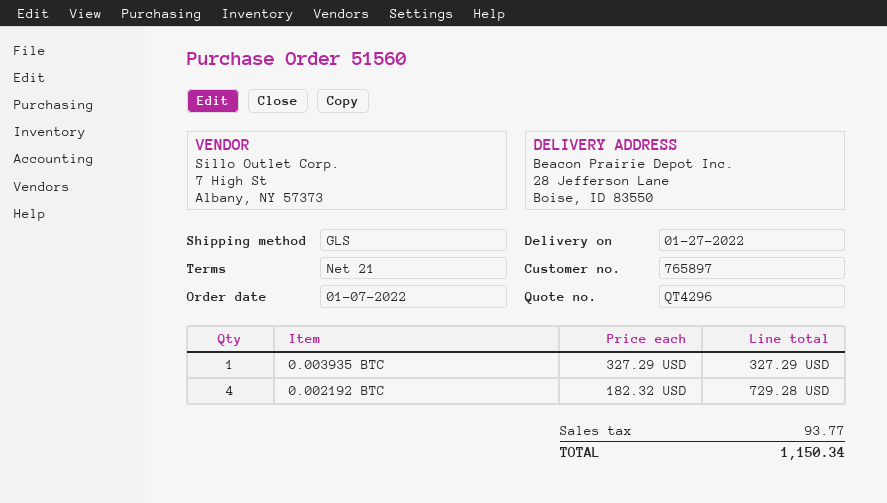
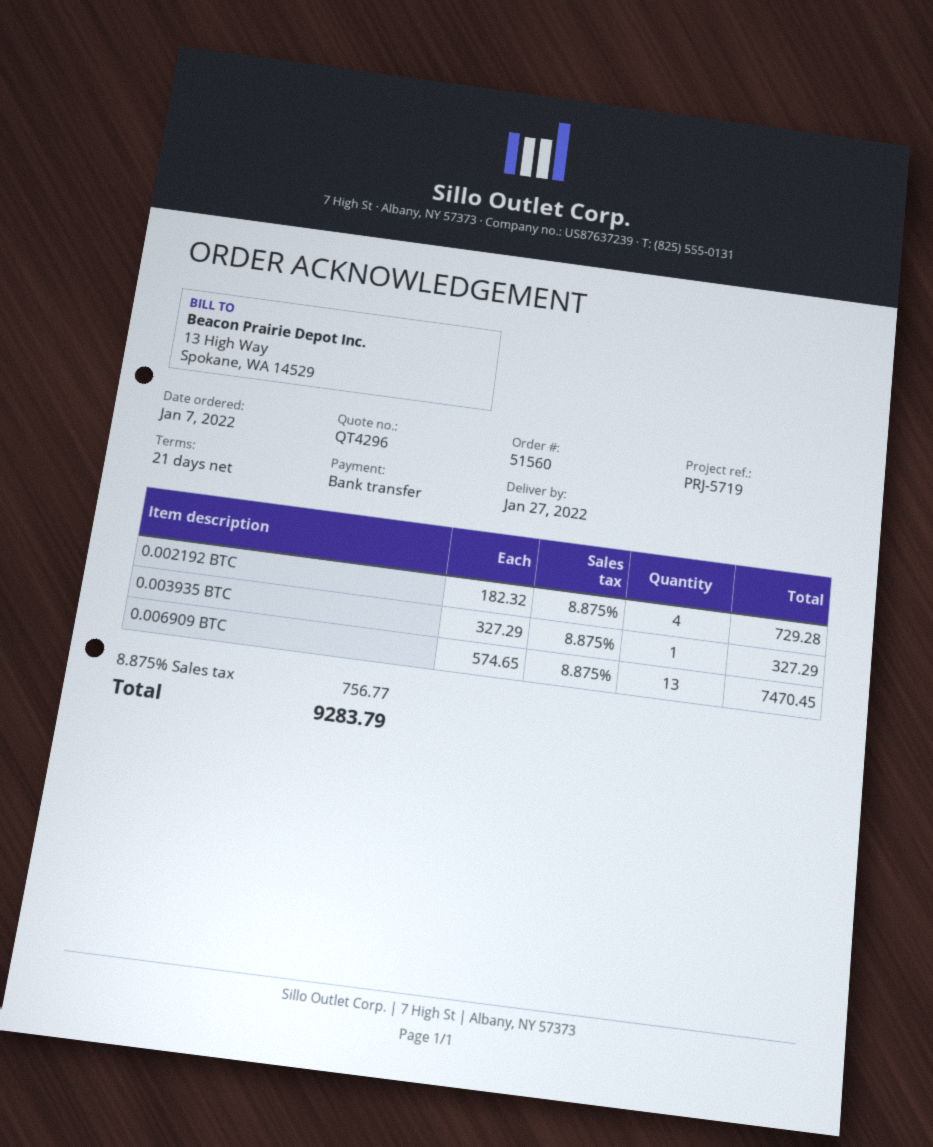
0.006909 BTC: none -> 13 x 574.65 = 7470.45
tax: 93.77 -> 756.77
total: 1150.34 -> 9283.79

